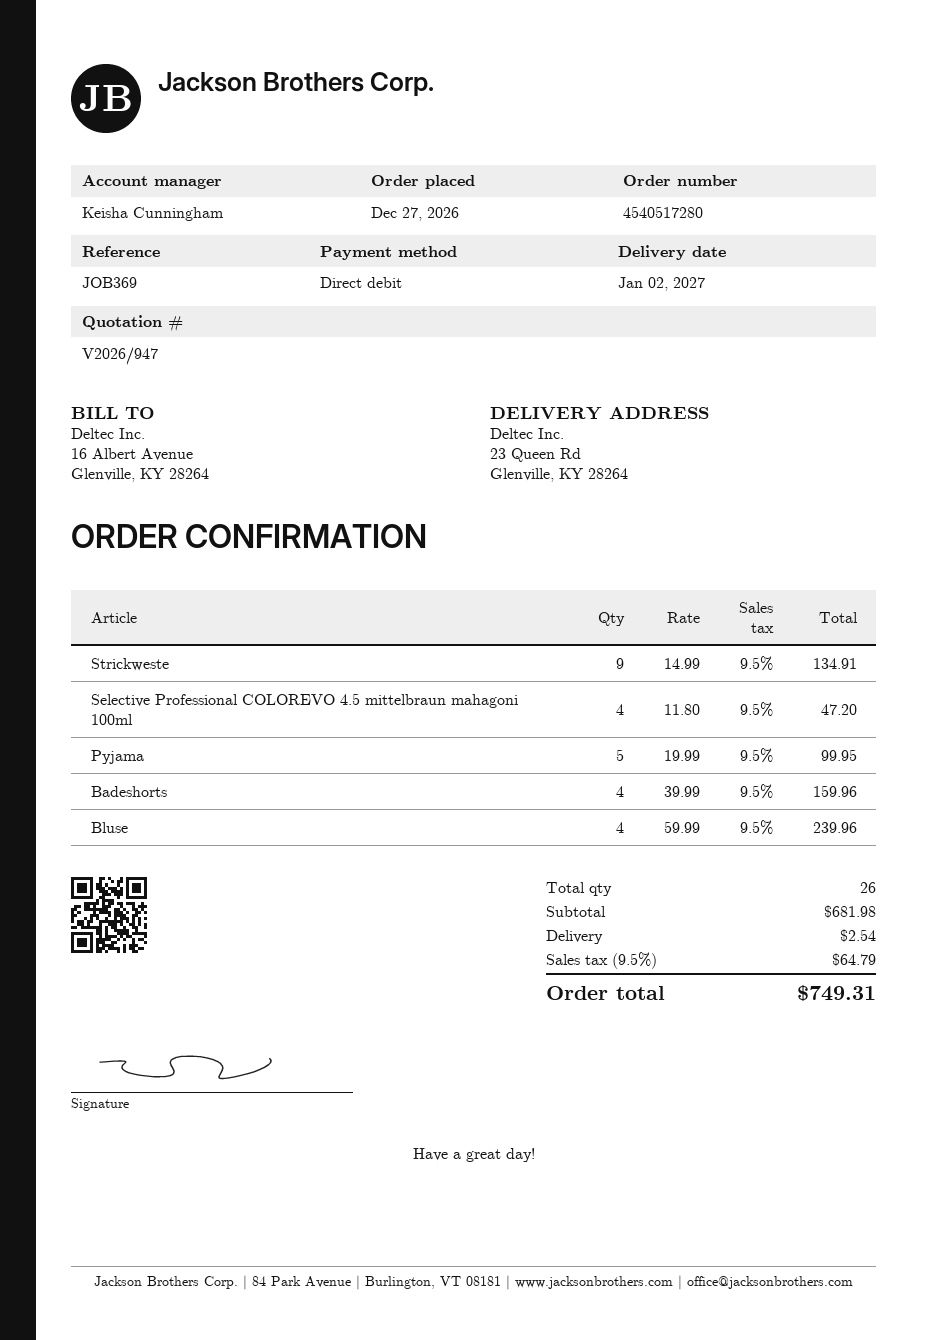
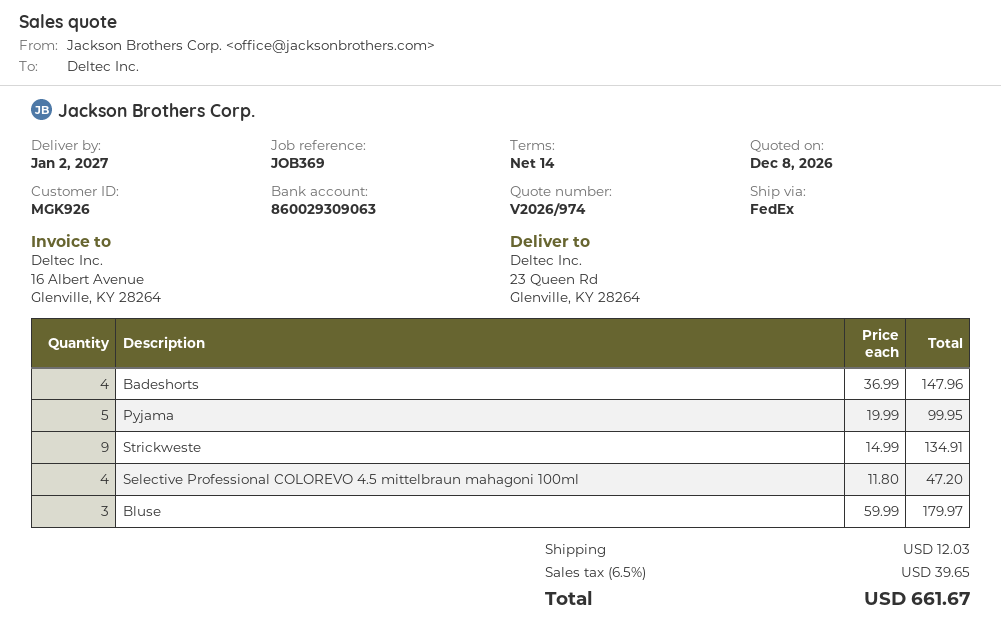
quote number: V2026/947 -> V2026/974
Badeshorts: 4 x 39.99 = 159.96 -> 4 x 36.99 = 147.96
Bluse: 4 x 59.99 = 239.96 -> 3 x 59.99 = 179.97
shipping: 2.54 -> 12.03
tax: 9.5% = 64.79 -> 6.5% = 39.65
total: 749.31 -> 661.67

